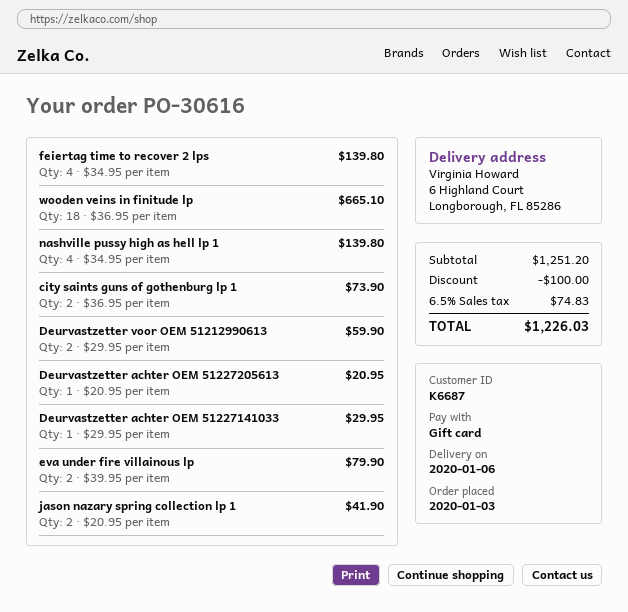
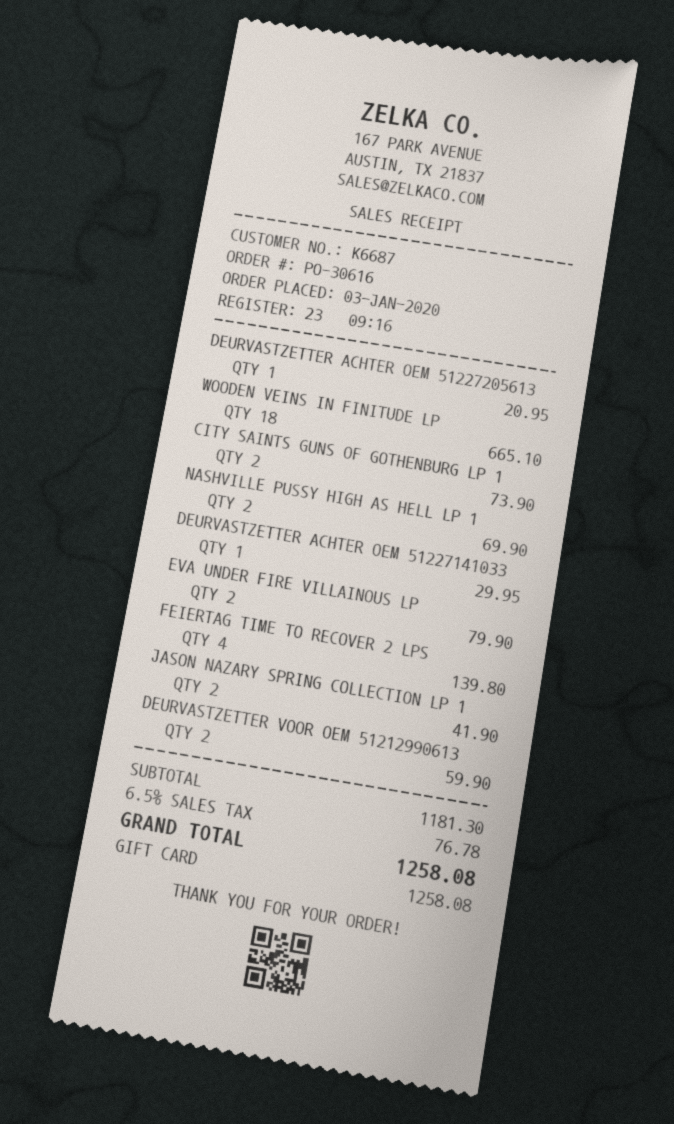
nashville pussy high as hell lp 1: 4 for 139.80 -> 2 for 69.90
subtotal: 1251.20 -> 1181.30
discount: 100.00 -> none
tax: 6.5% = 74.83 -> 6.5% = 76.78
total: 1226.03 -> 1258.08

